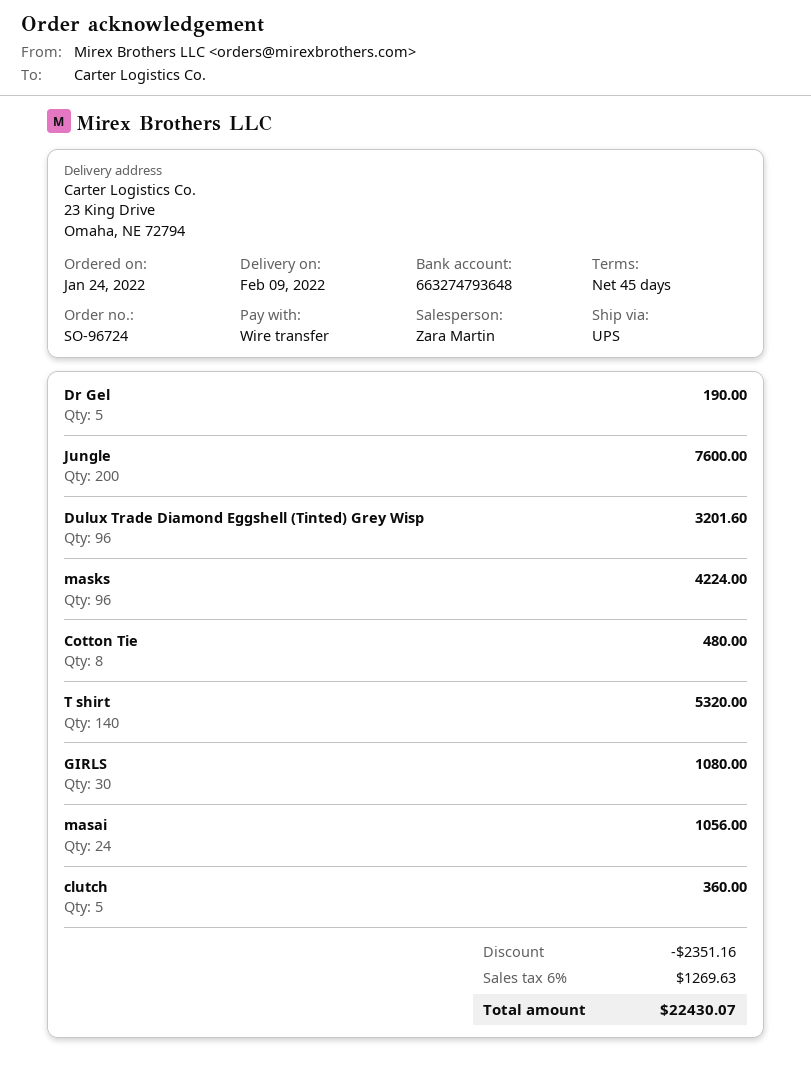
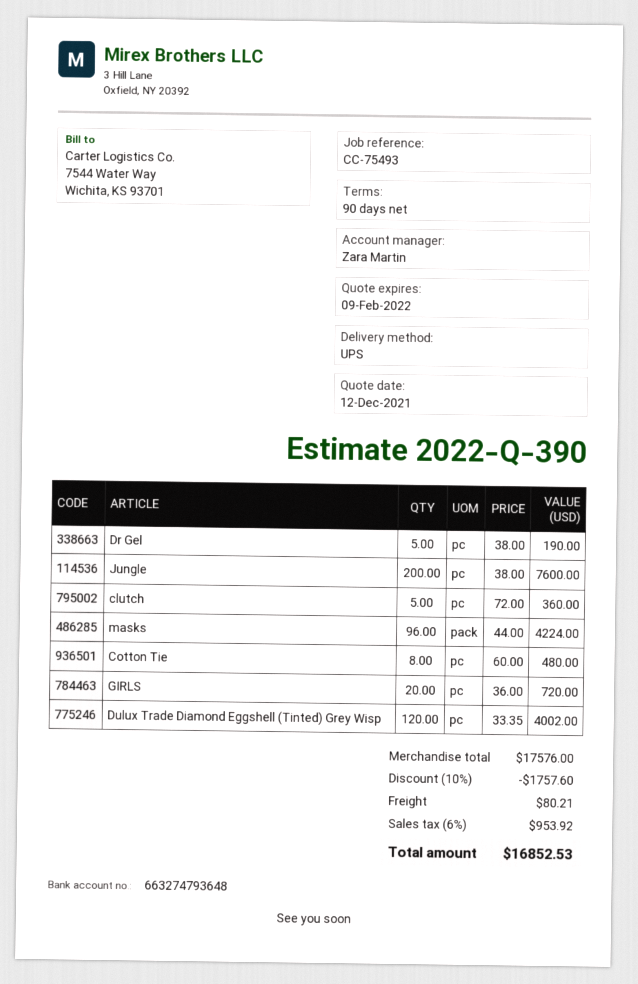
payment terms: 45 days -> 90 days
Dulux Trade Diamond Eggshell (Tinted) Grey Wisp: 96 for 3201.60 -> 120 for 4002.00
T shirt: 140 for 5320.00 -> none
GIRLS: 30 for 1080.00 -> 20 for 720.00
masai: 24 for 1056.00 -> none
discount: 2351.16 -> 1757.60
shipping: none -> 80.21
tax: 6% = 1269.63 -> 6% = 953.92
total: 22430.07 -> 16852.53

